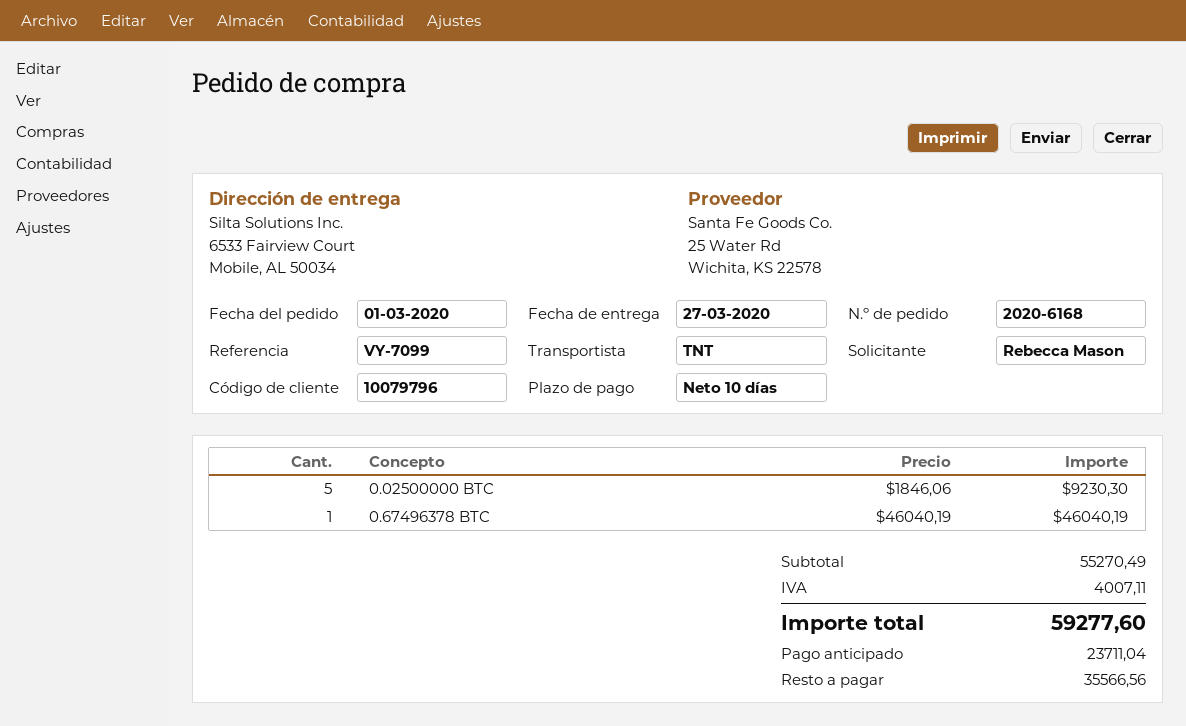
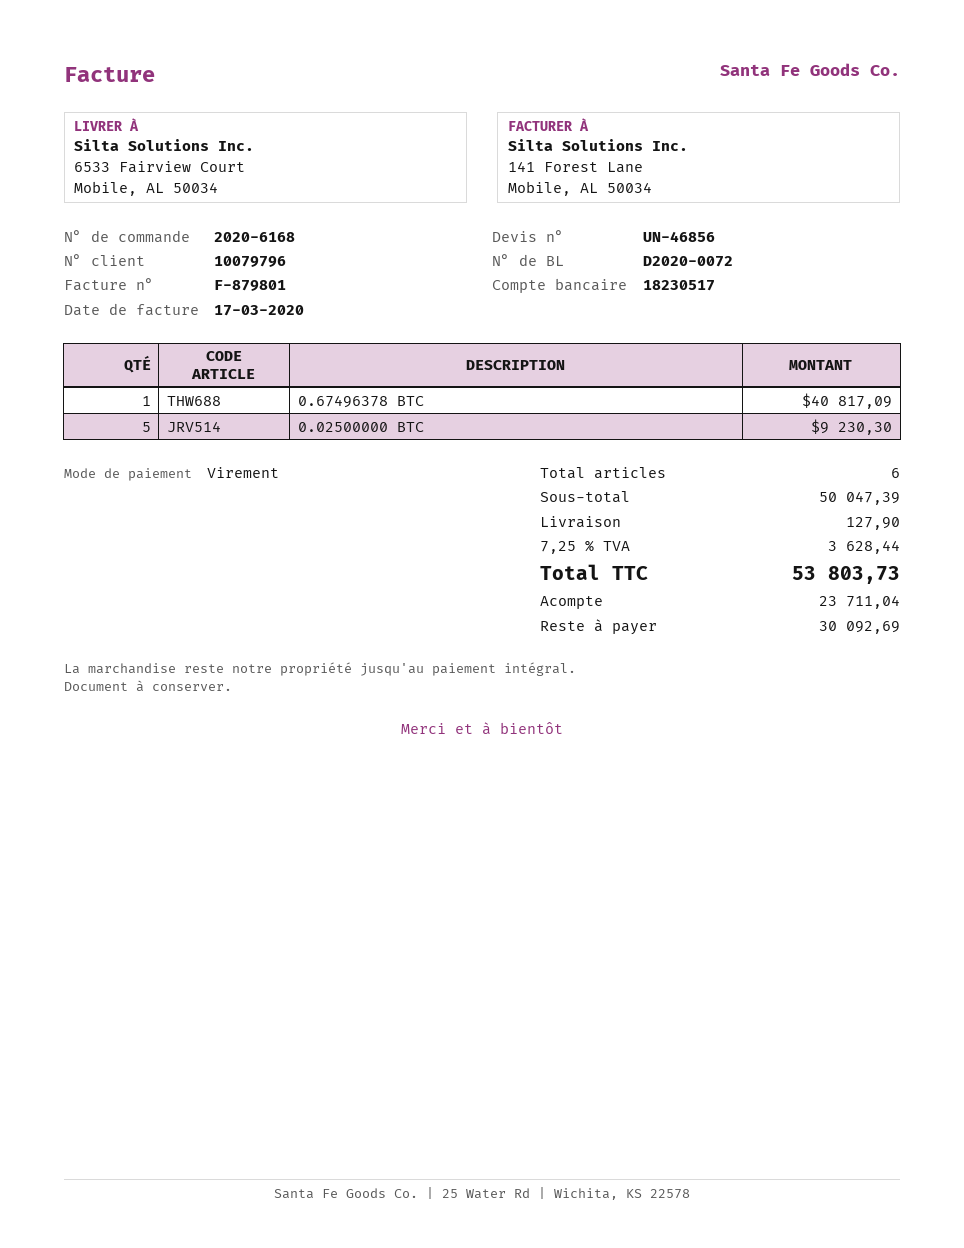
0.67496378 BTC: 1 for 46040.19 -> 1 for 40817.09
subtotal: 55270.49 -> 50047.39
shipping: none -> 127.90
tax: 4007.11 -> 3628.44
total: 59277.60 -> 53803.73
balance: 35566.56 -> 30092.69

